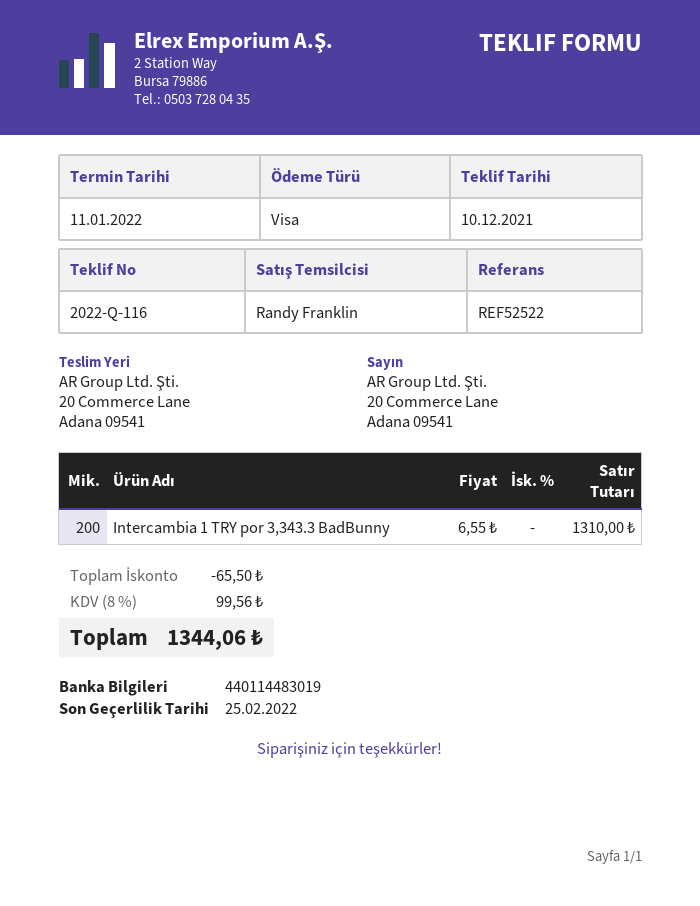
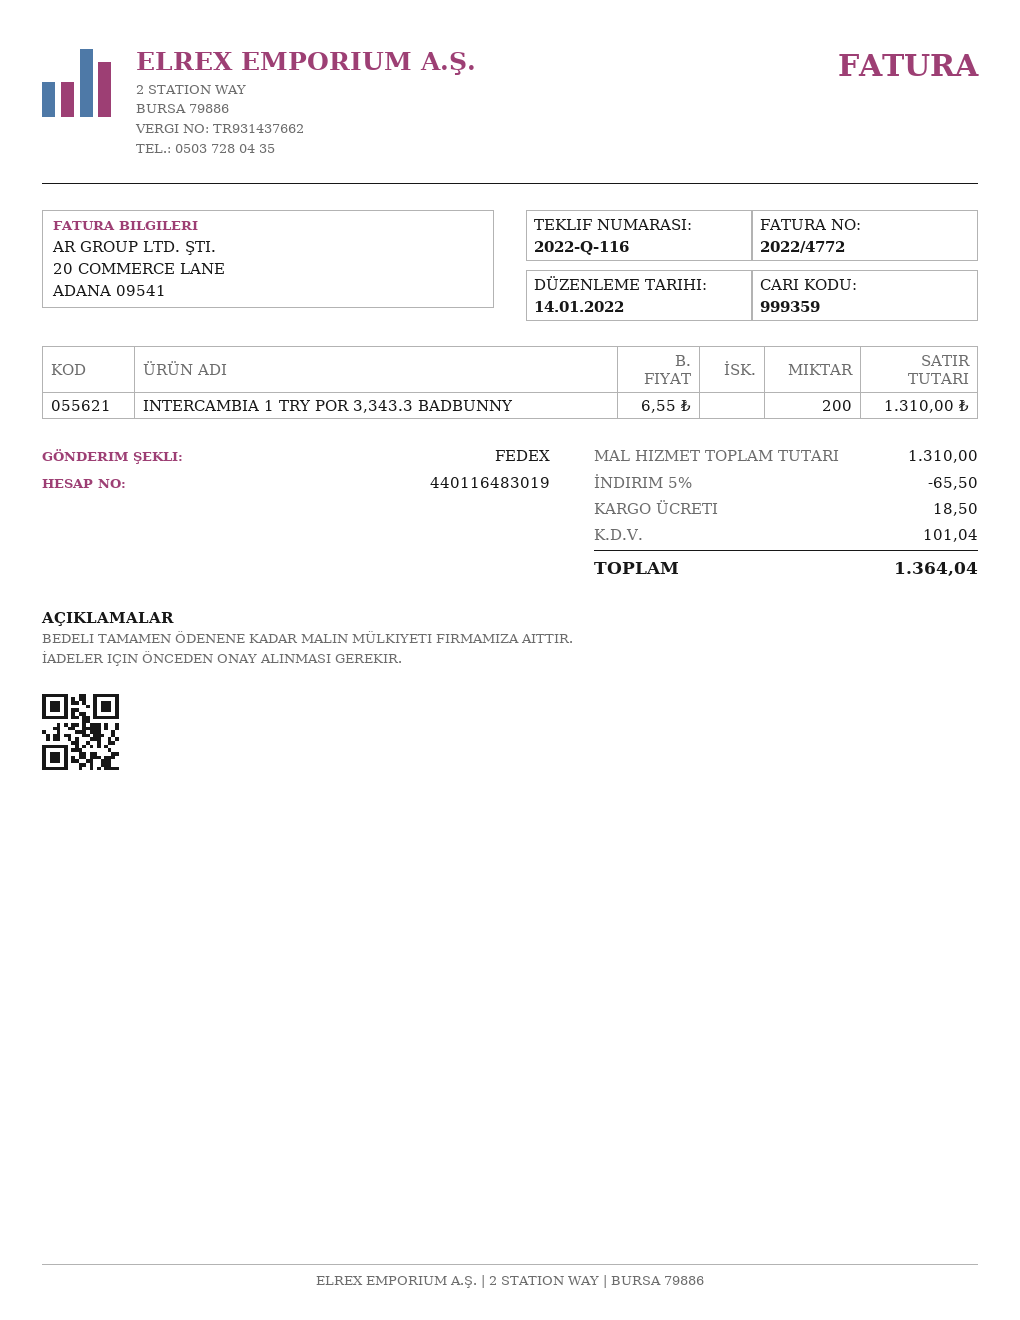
bank account: 440114483019 -> 440116483019
shipping: none -> 18.50
tax: 99.56 -> 101.04
total: 1344.06 -> 1364.04

